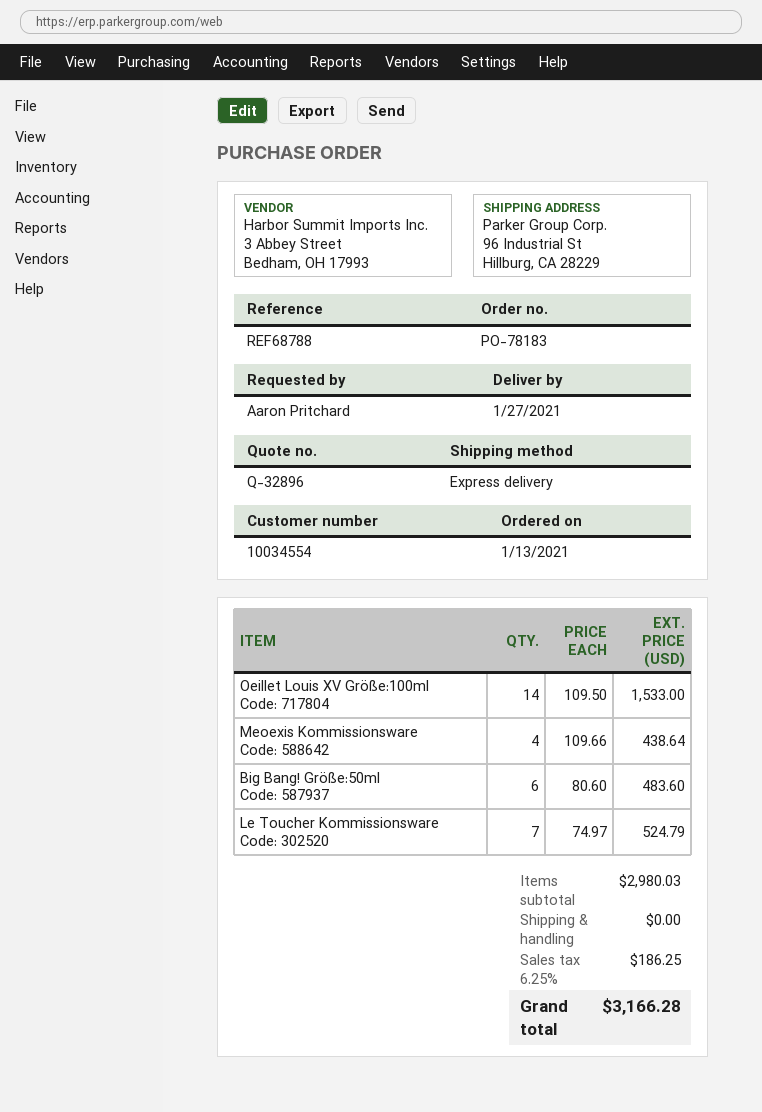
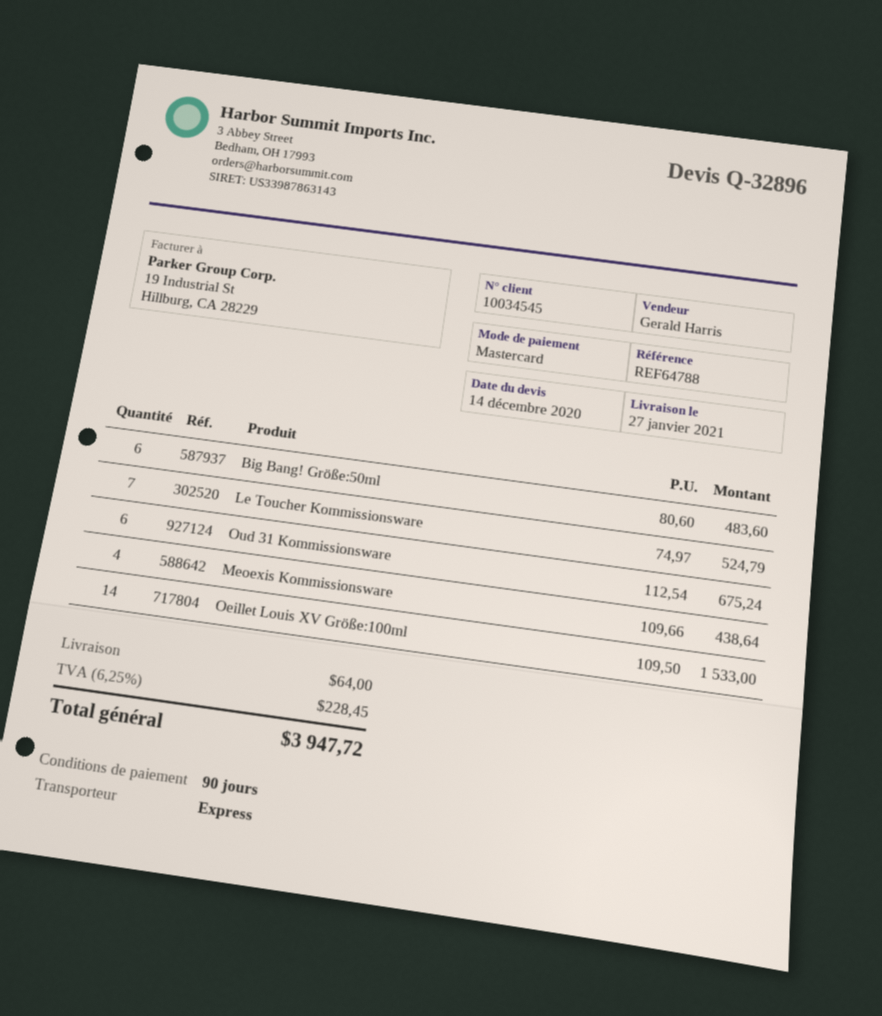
customer number: 10034554 -> 10034545
reference: REF68788 -> REF64788
Oud 31 Kommissionsware: none -> 6 x 112.54 = 675.24
shipping: 0.00 -> 64.00
tax: 6.25% = 186.25 -> 6.25% = 228.45
total: 3166.28 -> 3947.72

